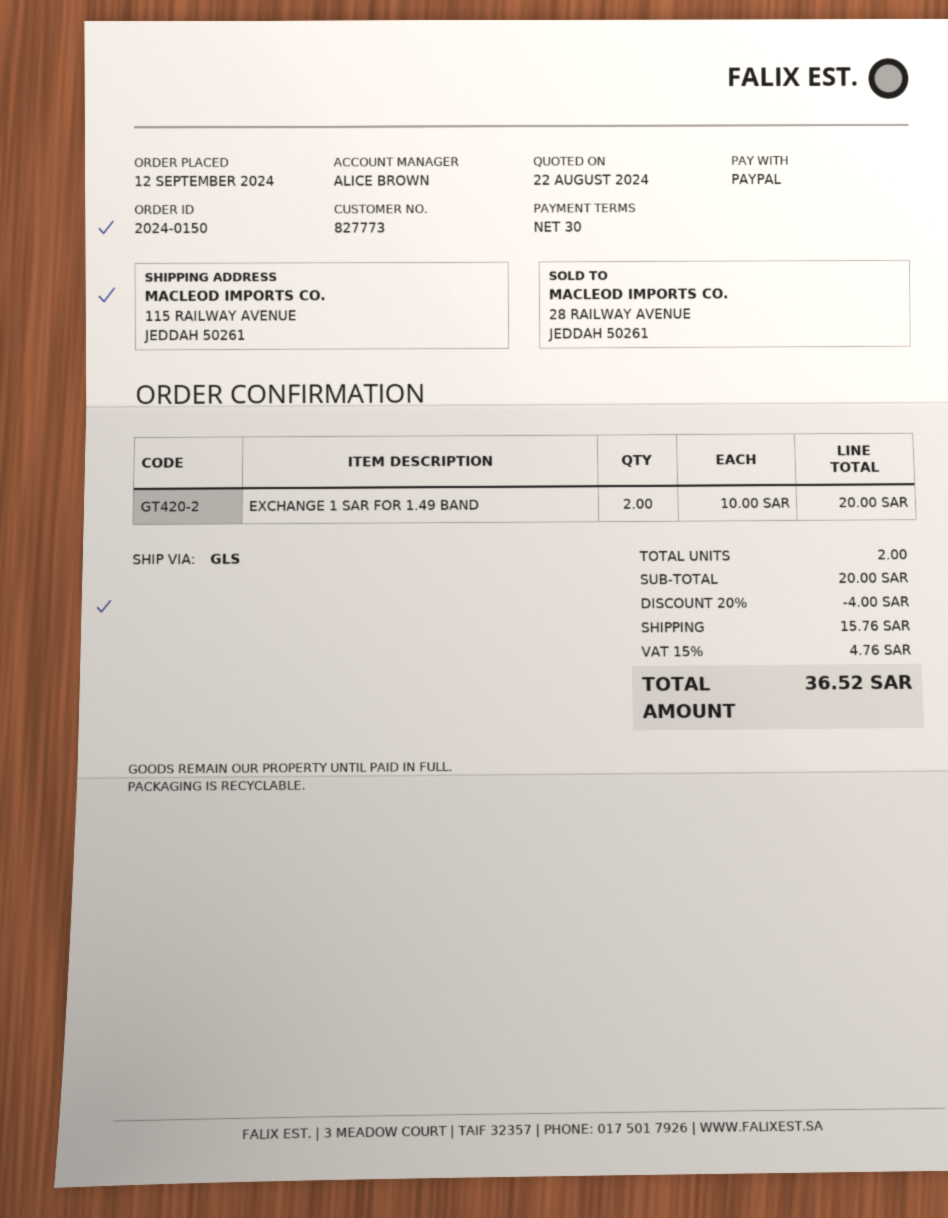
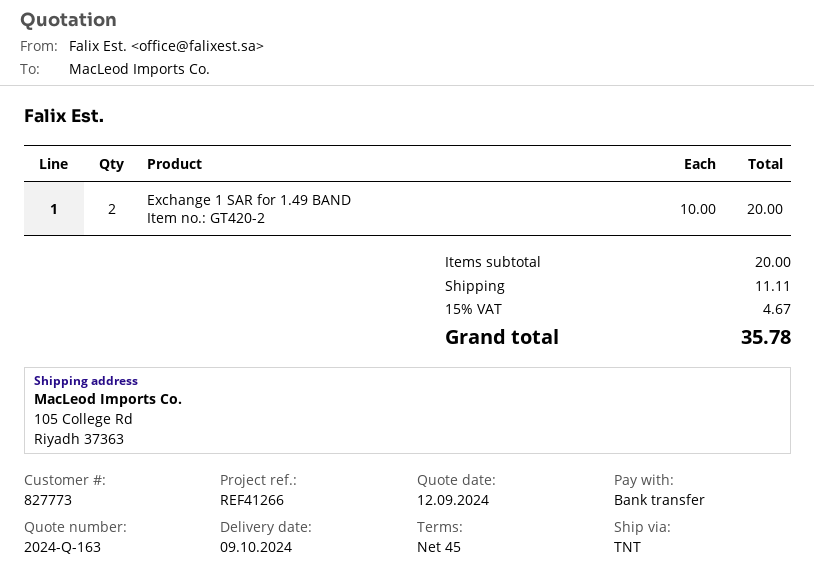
quote date: 2024-08-22 -> 2024-09-12
payment terms: 30 days -> 45 days
payment method: PayPal -> bank transfer
shipping method: GLS -> TNT
ship to: 115 RAILWAY AVENUE, JEDDAH 50261 -> 105 College Rd, Riyadh 37363
discount: 20% = 4.00 -> none
shipping: 15.76 -> 11.11
tax: 15% = 4.76 -> 15% = 4.67
total: 36.52 -> 35.78

